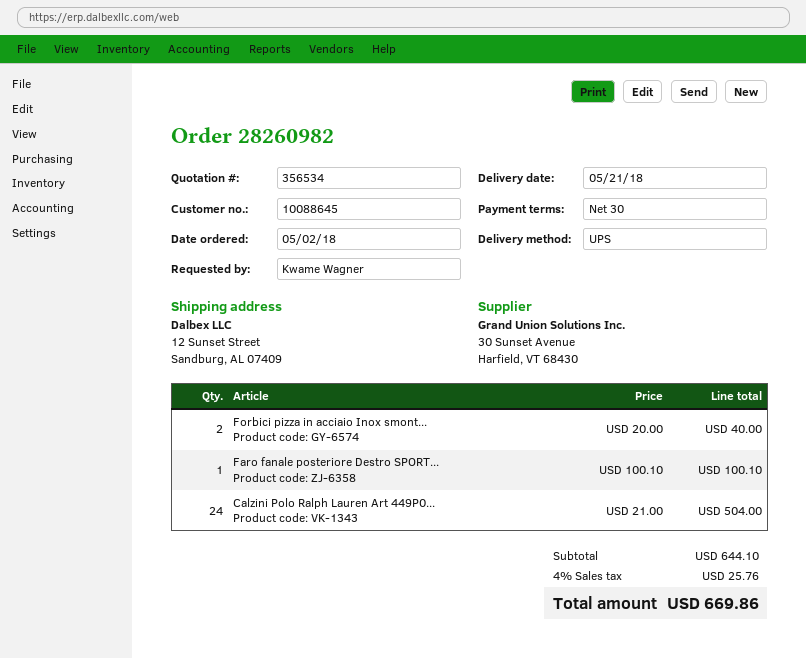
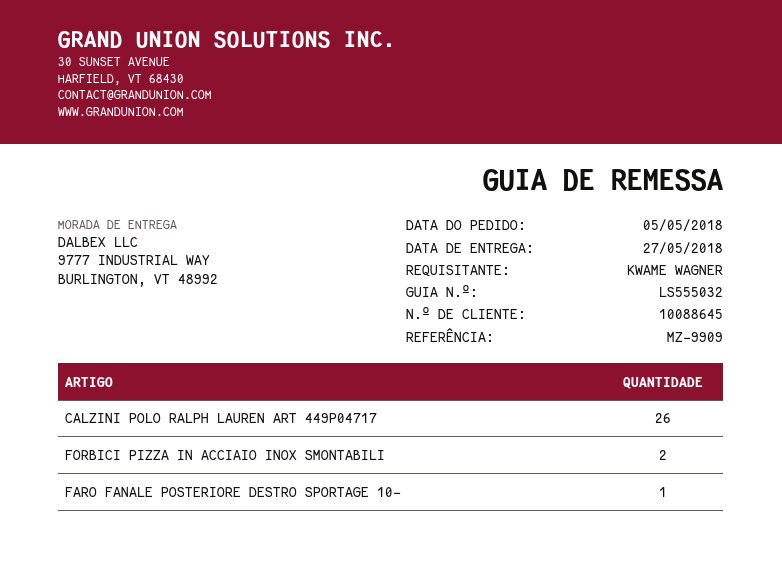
order date: 2018-05-02 -> 2018-05-05
delivery date: 2018-05-21 -> 2018-05-27
ship to: 12 Sunset Street, Sandburg, AL 07409 -> 9777 INDUSTRIAL WAY, BURLINGTON, VT 48992
Calzini Polo Ralph Lauren Art 449P0...: 24 -> 26

